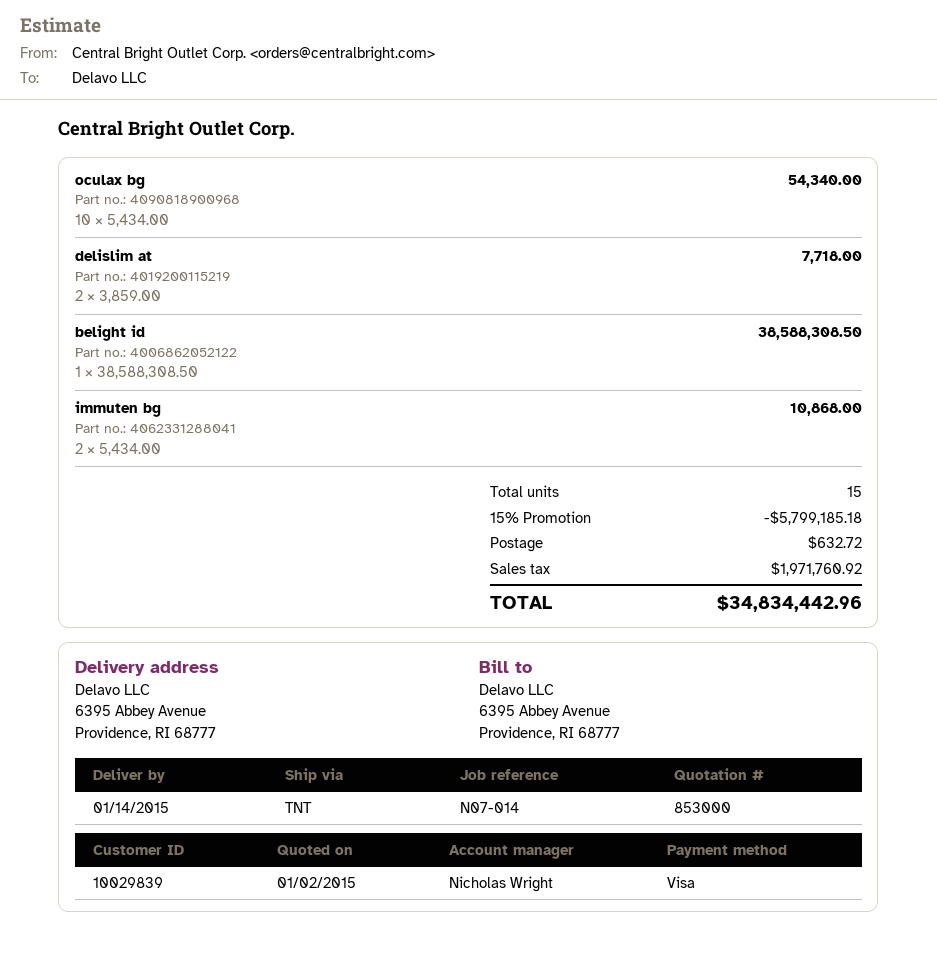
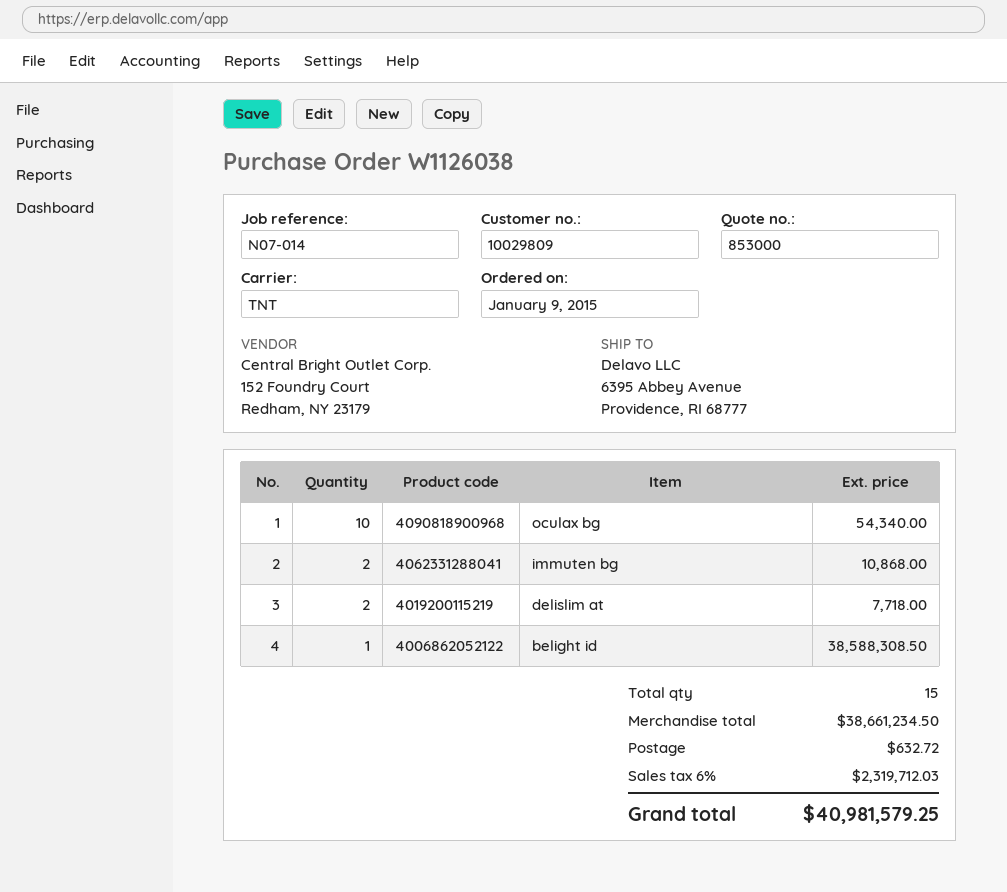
customer number: 10029839 -> 10029809
discount: 15% = 5799185.18 -> none
tax: 1971760.92 -> 2319712.03
total: 34834442.96 -> 40981579.25

